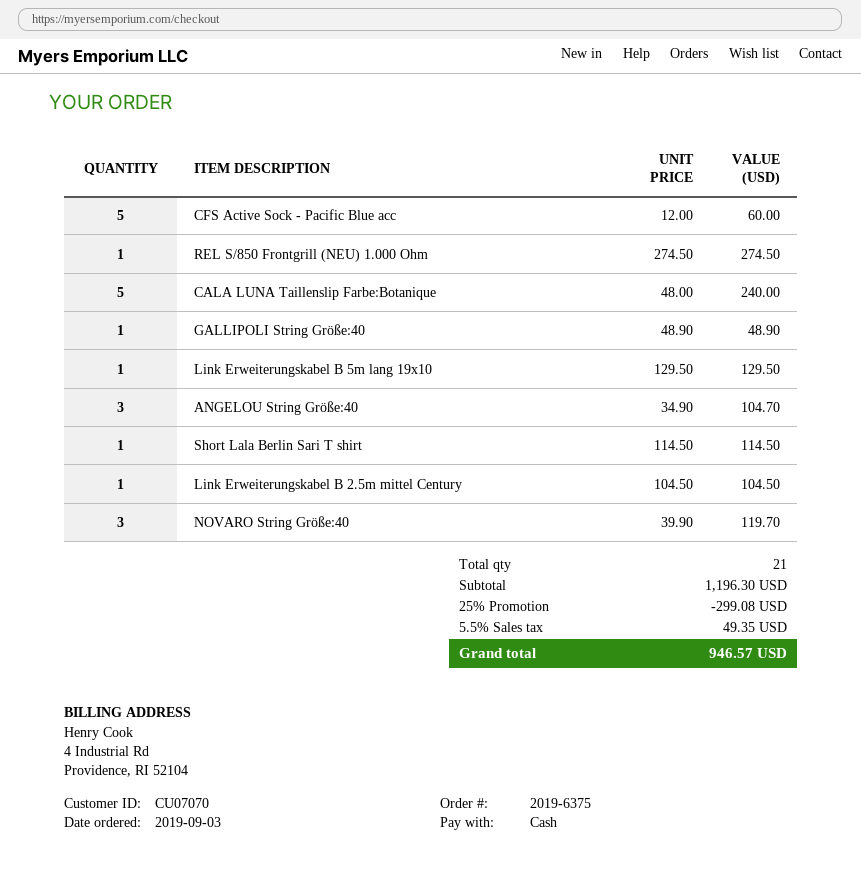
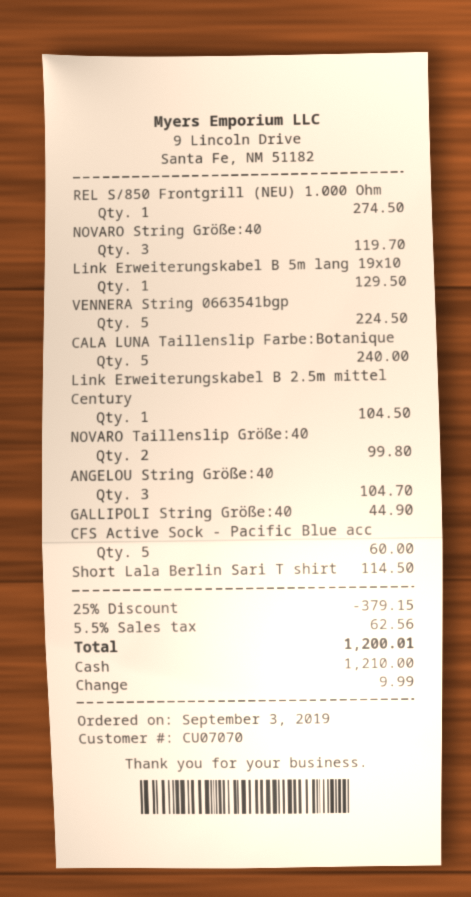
GALLIPOLI String Größe:40: 1 for 48.90 -> 1 for 44.90
VENNERA String 0663541bgp: none -> 5 for 224.50
NOVARO Taillenslip Größe:40: none -> 2 for 99.80
discount: 25% = 299.08 -> 25% = 379.15
tax: 5.5% = 49.35 -> 5.5% = 62.56
total: 946.57 -> 1200.01

